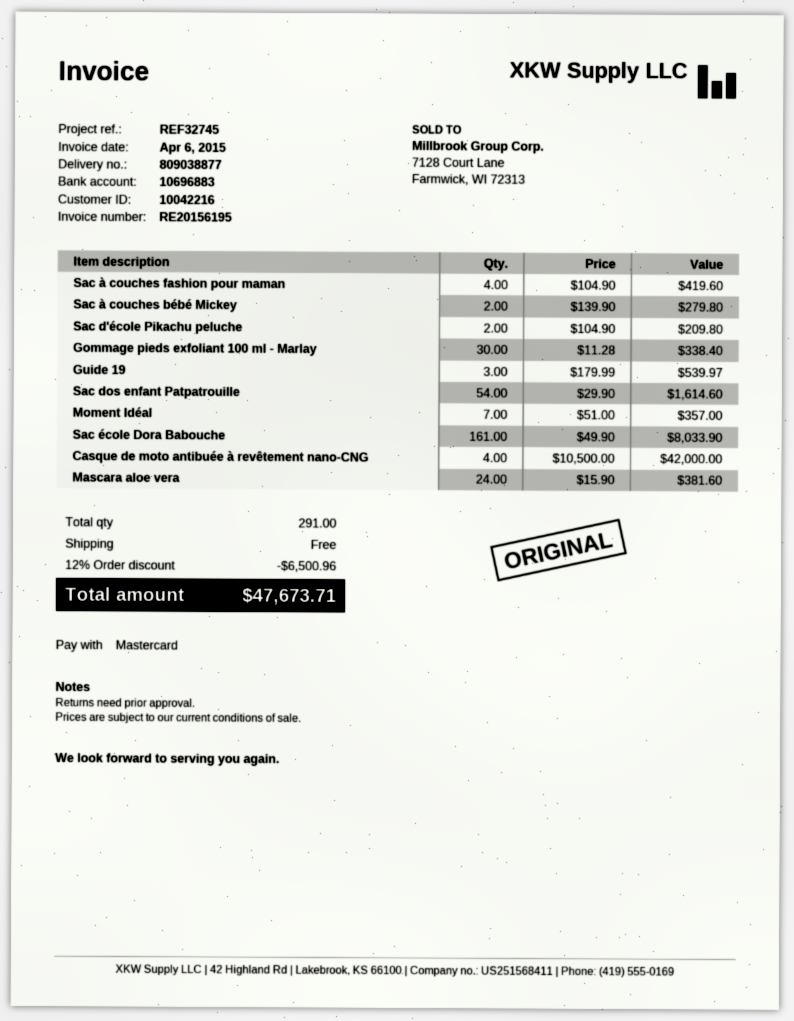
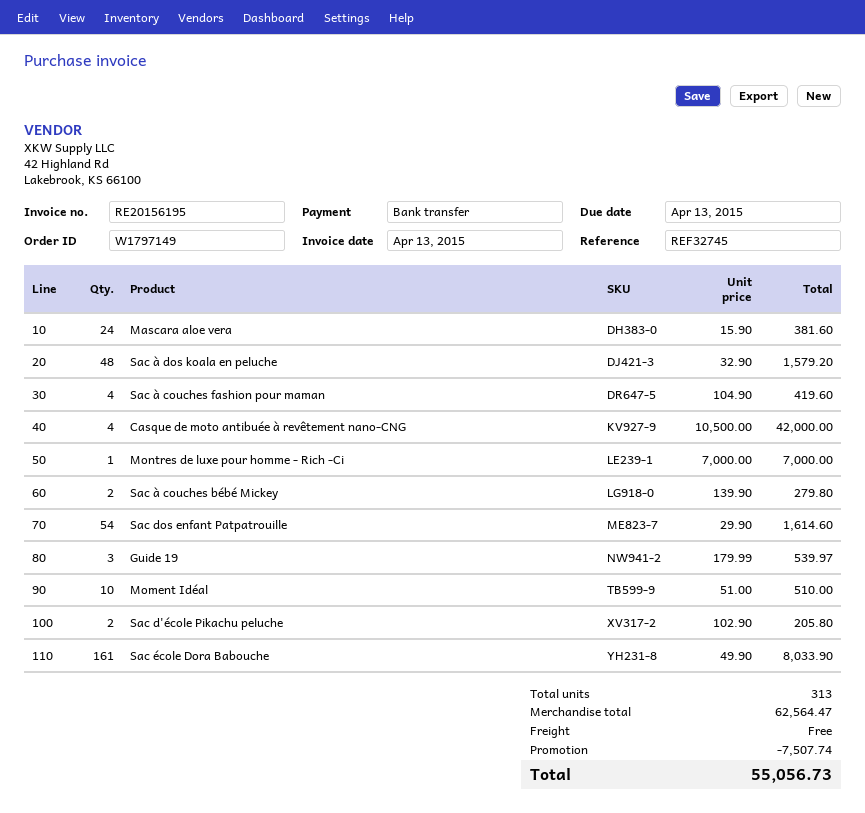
invoice date: 2015-04-06 -> 2015-04-13
payment method: Mastercard -> bank transfer
Sac d'école Pikachu peluche: 2 x 104.90 = 209.80 -> 2 x 102.90 = 205.80
Gommage pieds exfoliant 100 ml - Marlay: 30 x 11.28 = 338.40 -> none
Moment Idéal: 7 x 51.00 = 357.00 -> 10 x 51.00 = 510.00
Sac à dos koala en peluche: none -> 48 x 32.90 = 1579.20
Montres de luxe pour homme - Rich -Ci: none -> 1 x 7000.00 = 7000.00
total quantity: 291 -> 313
discount: 6500.96 -> 7507.74
total: 47673.71 -> 55056.73

